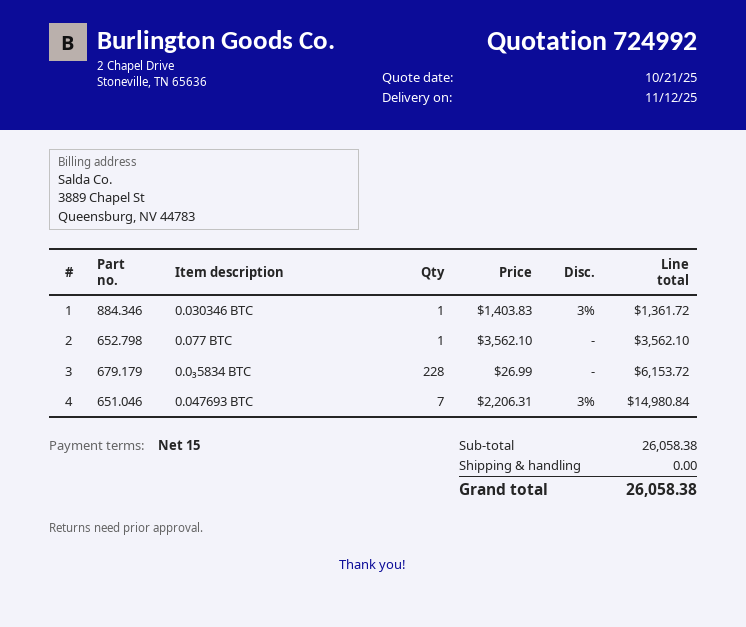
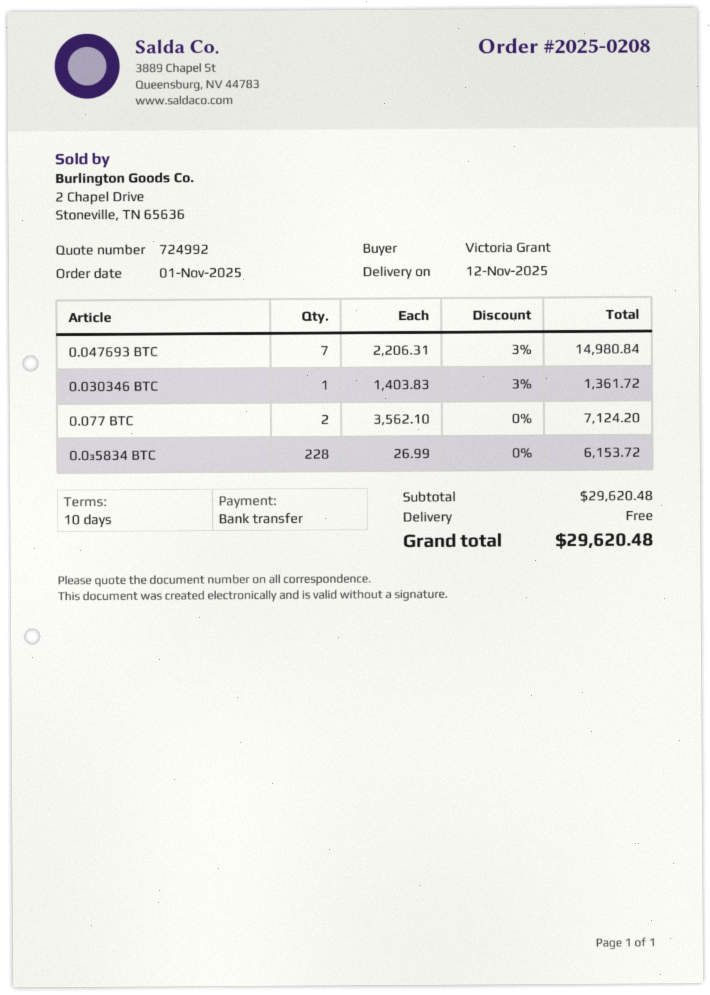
payment terms: 15 days -> 10 days
0.077 BTC: 1 x 3562.10 = 3562.10 -> 2 x 3562.10 = 7124.20
subtotal: 26058.38 -> 29620.48
total: 26058.38 -> 29620.48

